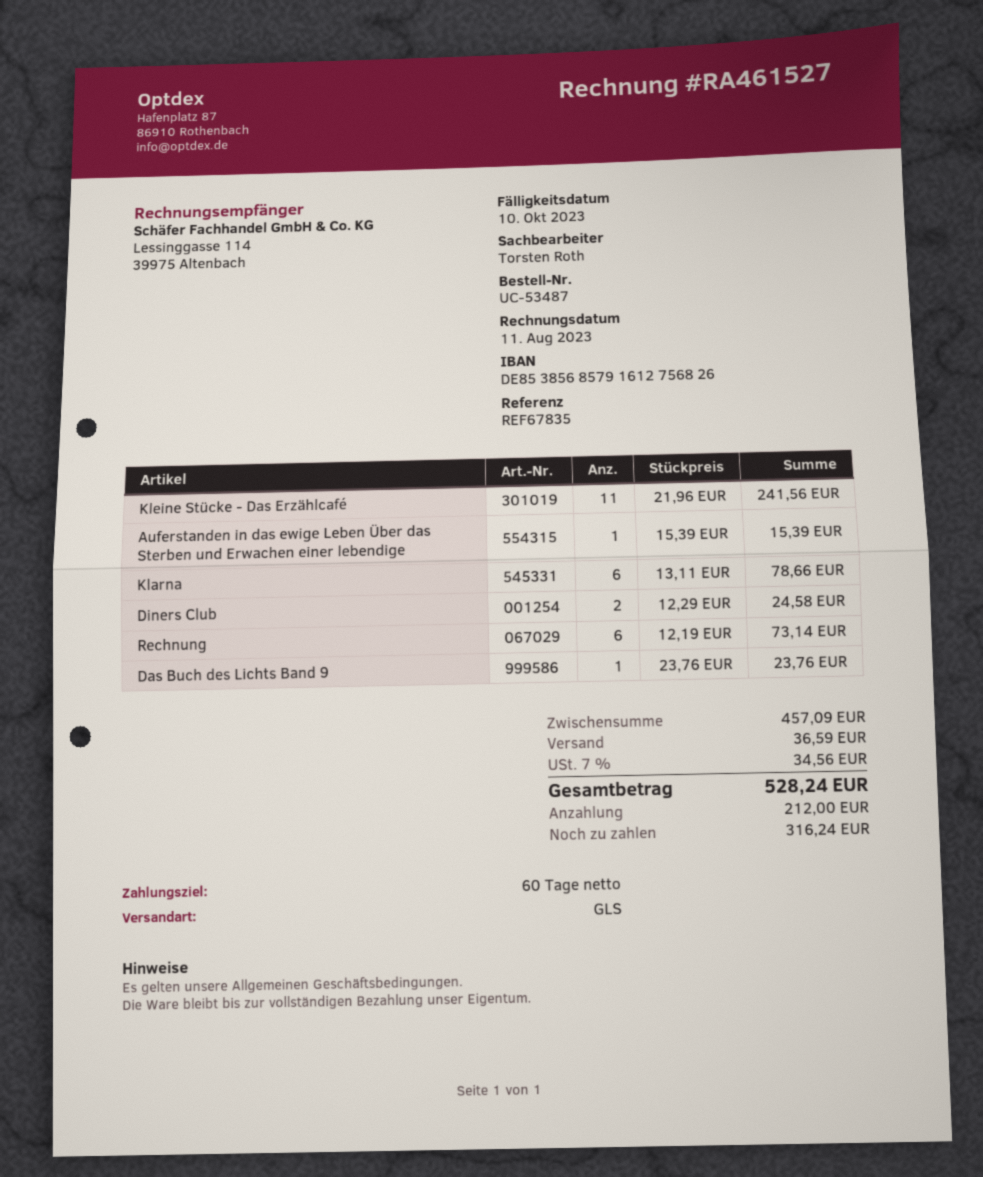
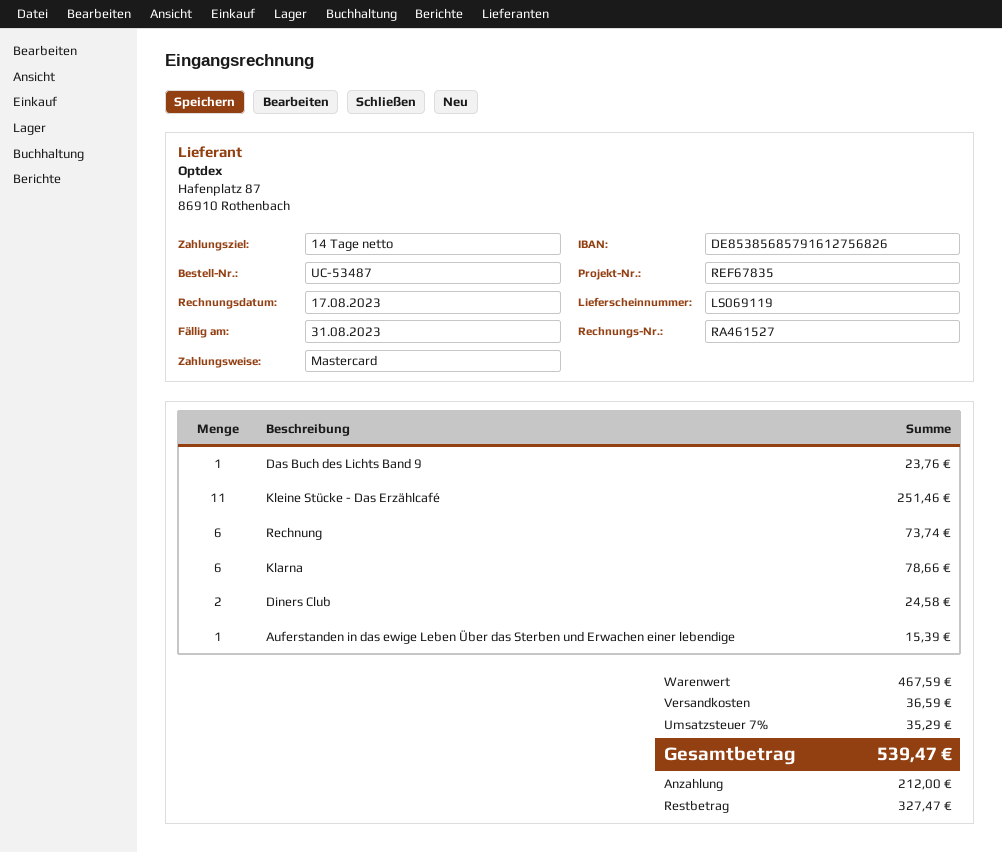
invoice date: 2023-08-11 -> 2023-08-17
payment terms: 60 days -> 14 days
due date: 2023-10-10 -> 2023-08-31
Kleine Stücke - Das Erzählcafé: 11 for 241.56 -> 11 for 251.46
Rechnung: 6 for 73.14 -> 6 for 73.74
subtotal: 457.09 -> 467.59
tax: 7% = 34.56 -> 7% = 35.29
total: 528.24 -> 539.47
balance: 316.24 -> 327.47

